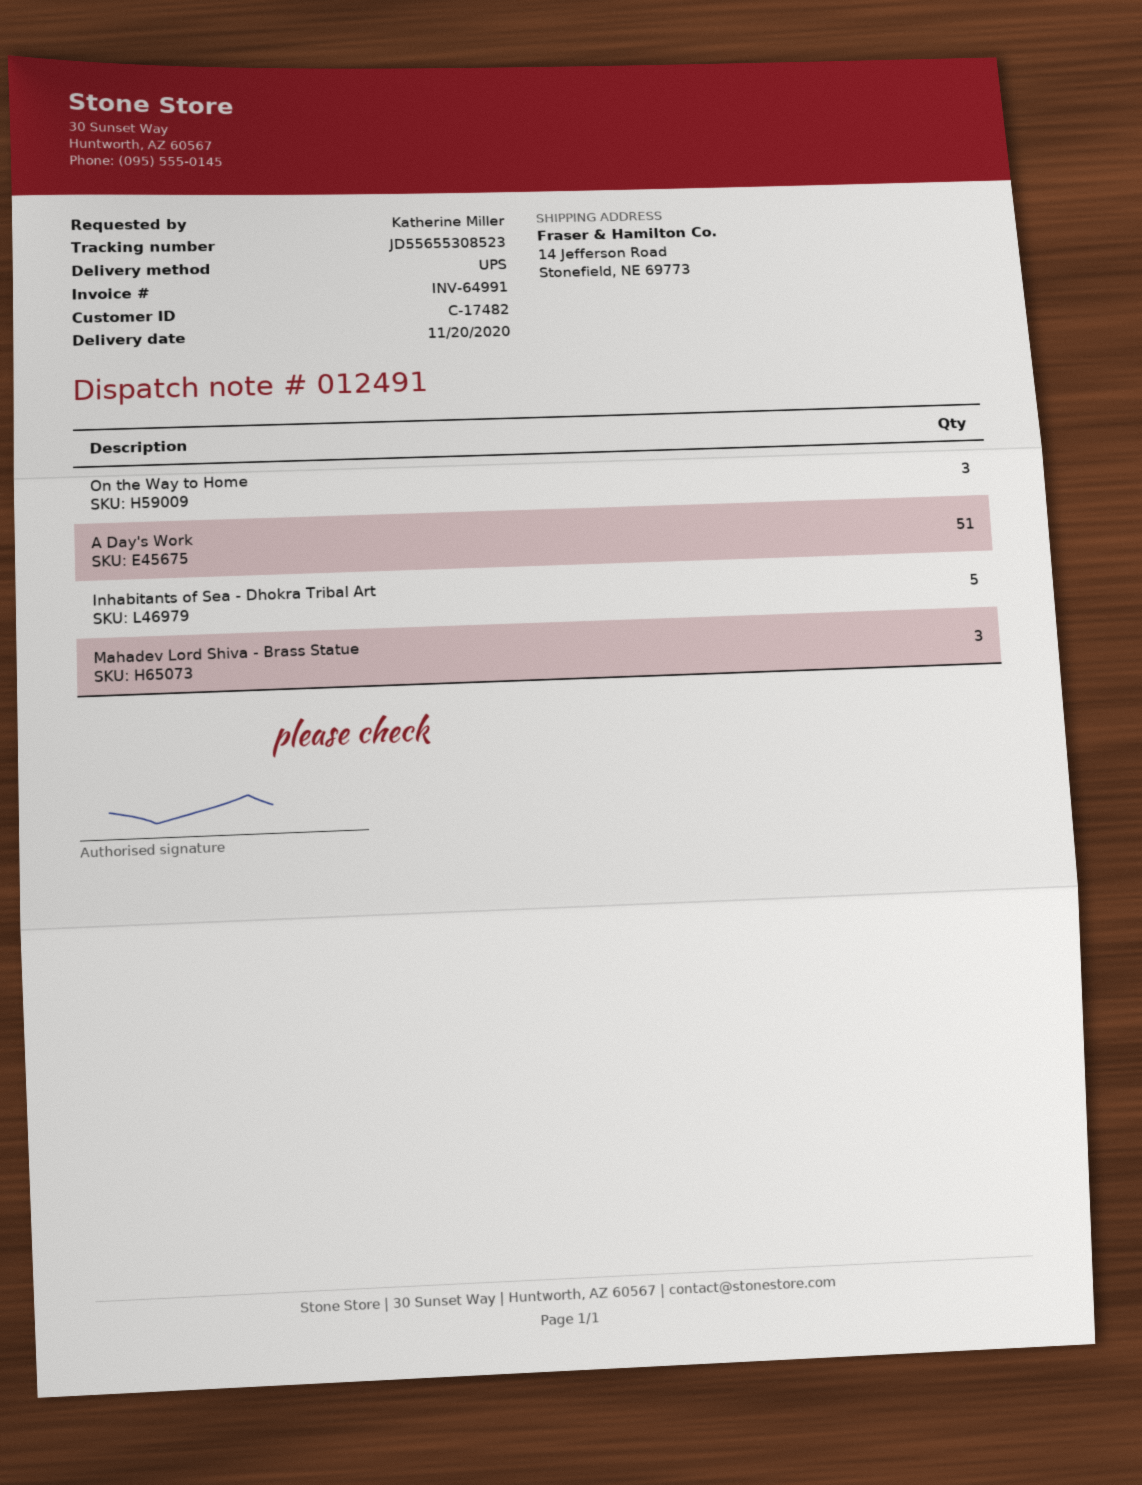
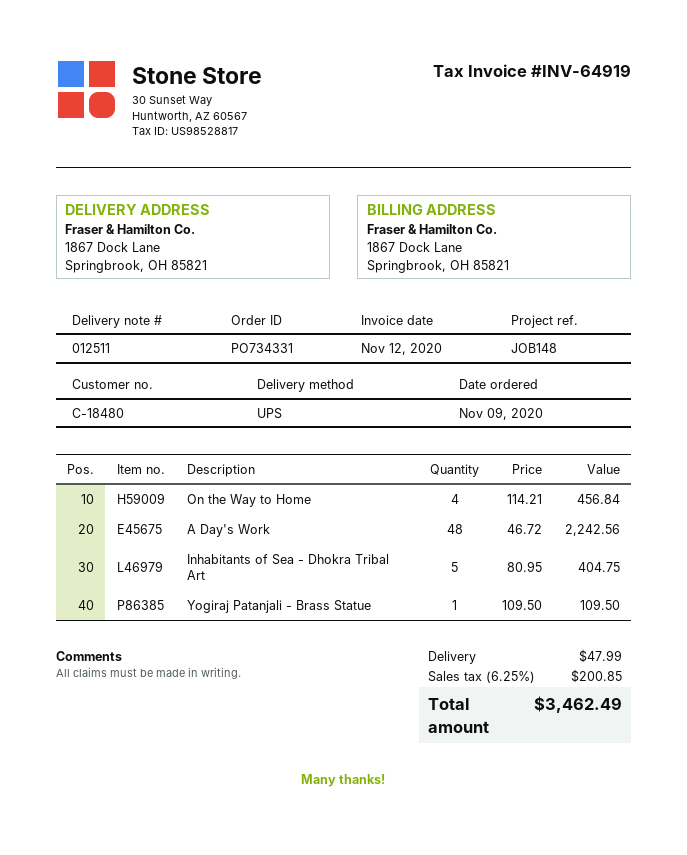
delivery note number: 012491 -> 012511
invoice number: INV-64991 -> INV-64919
customer number: C-17482 -> C-18480
ship to: 14 Jefferson Road, Stonefield, NE 69773 -> 1867 Dock Lane, Springbrook, OH 85821
On the Way to Home: 3 -> 4
A Day's Work: 51 -> 48
Mahadev Lord Shiva - Brass Statue: 3 -> none
Yogiraj Patanjali - Brass Statue: none -> 1

